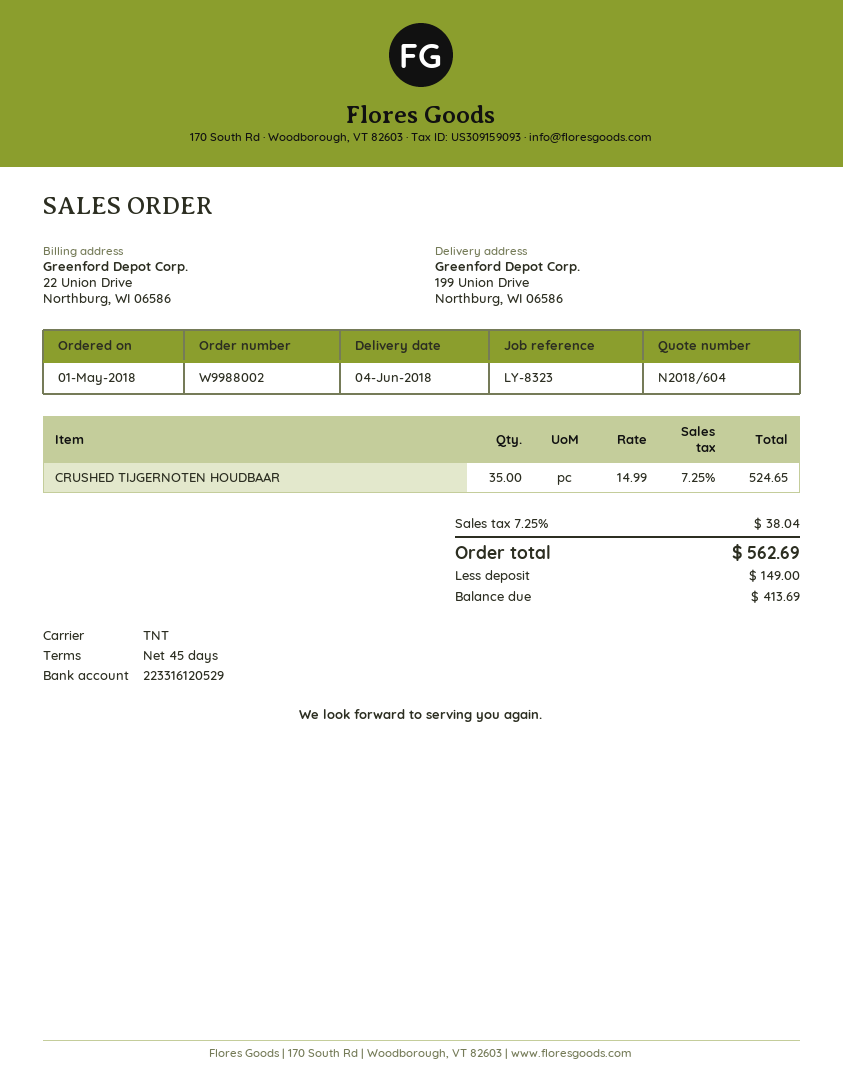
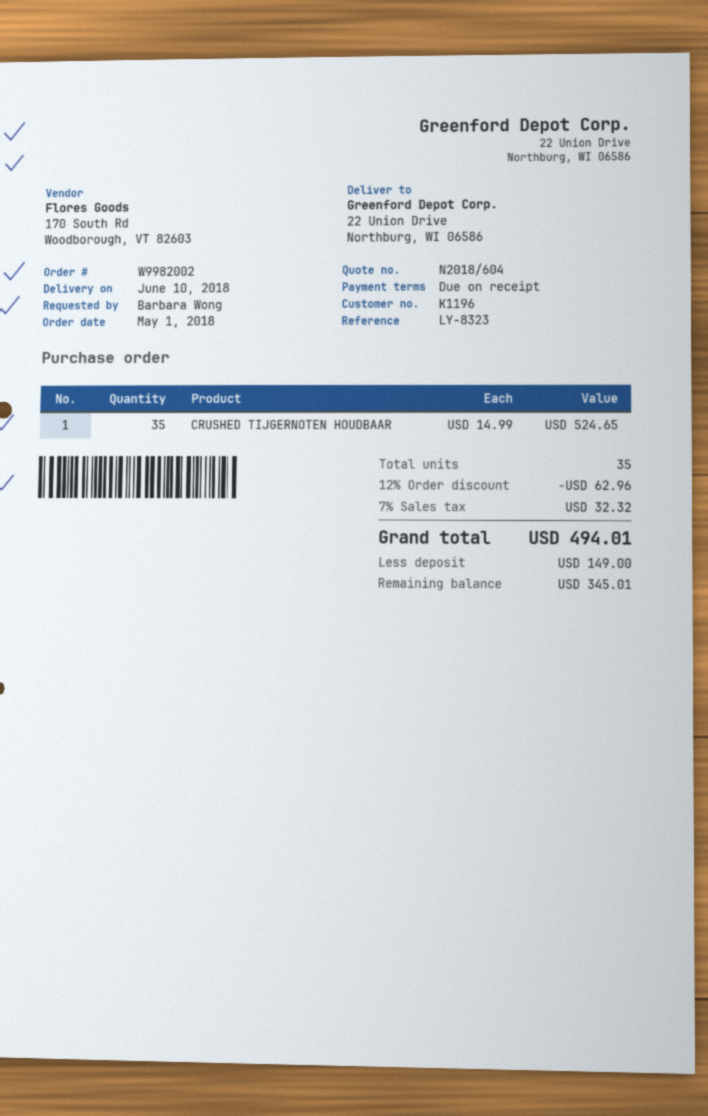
order number: W9988002 -> W9982002
delivery date: 2018-06-04 -> 2018-06-10
payment terms: 45 days -> on receipt
ship to: 199 Union Drive, Northburg, WI 06586 -> 22 Union Drive, Northburg, WI 06586
discount: none -> 12% = 62.96
tax: 7.25% = 38.04 -> 7% = 32.32
total: 562.69 -> 494.01
balance: 413.69 -> 345.01

